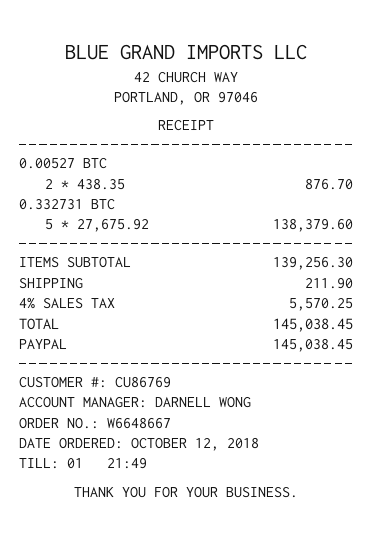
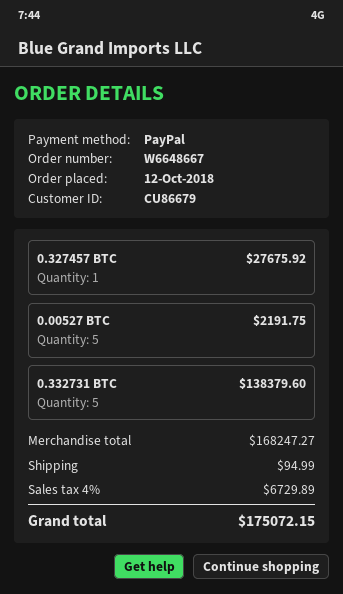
customer number: CU86769 -> CU86679
0.00527 BTC: 2 for 876.70 -> 5 for 2191.75
0.327457 BTC: none -> 1 for 27675.92
subtotal: 139256.30 -> 168247.27
shipping: 211.90 -> 94.99
tax: 4% = 5570.25 -> 4% = 6729.89
total: 145038.45 -> 175072.15

